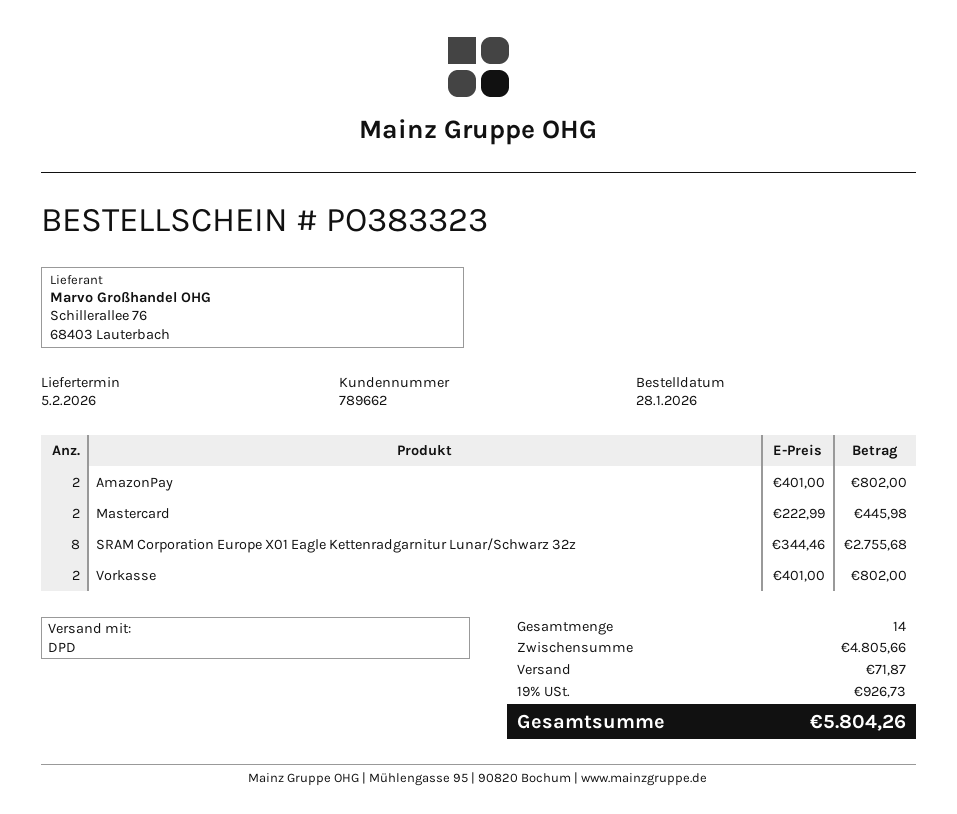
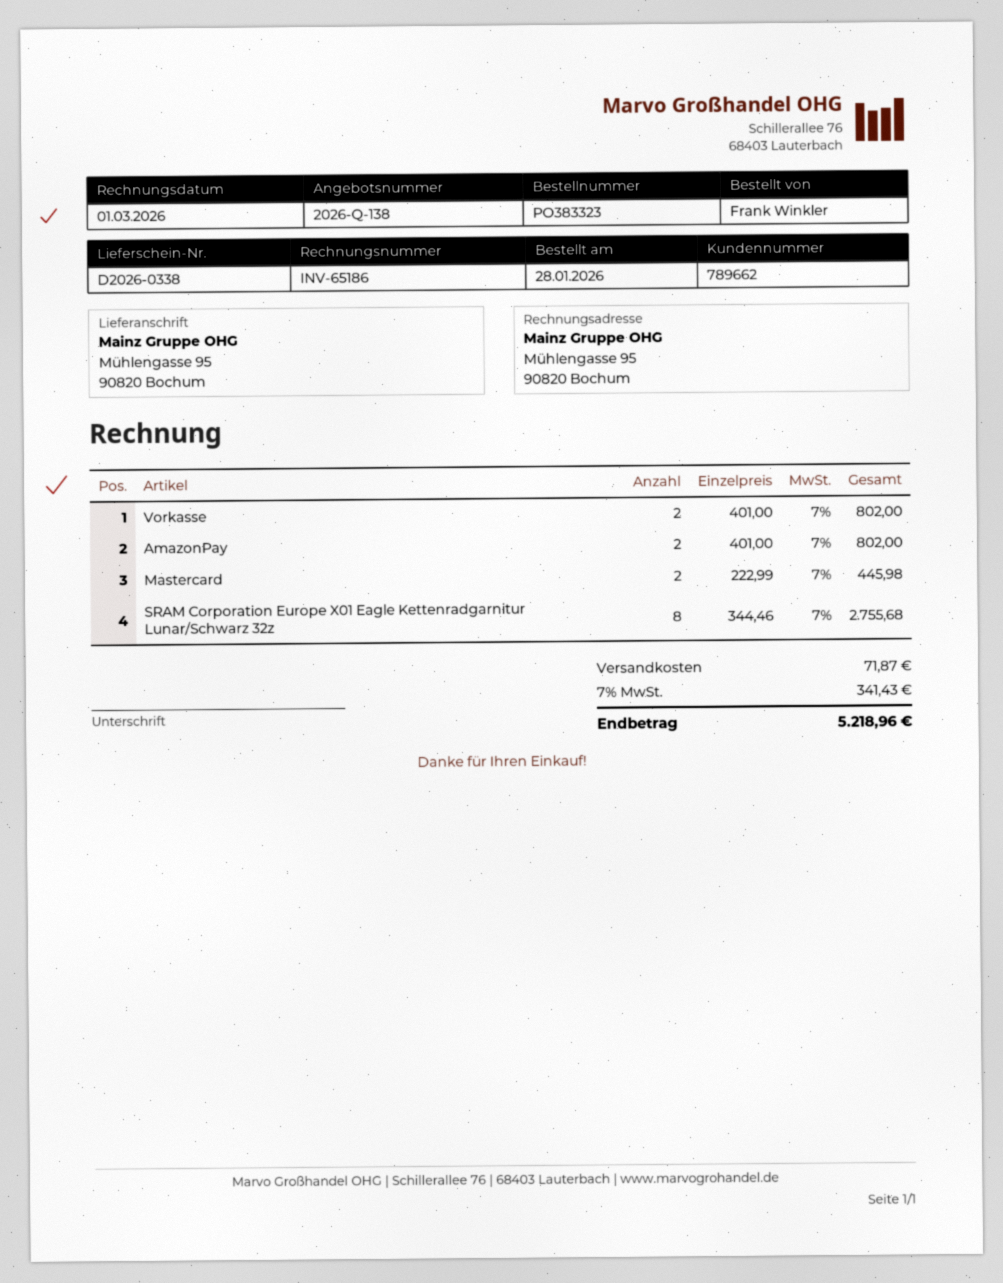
tax: 19% = 926.73 -> 7% = 341.43
total: 5804.26 -> 5218.96

